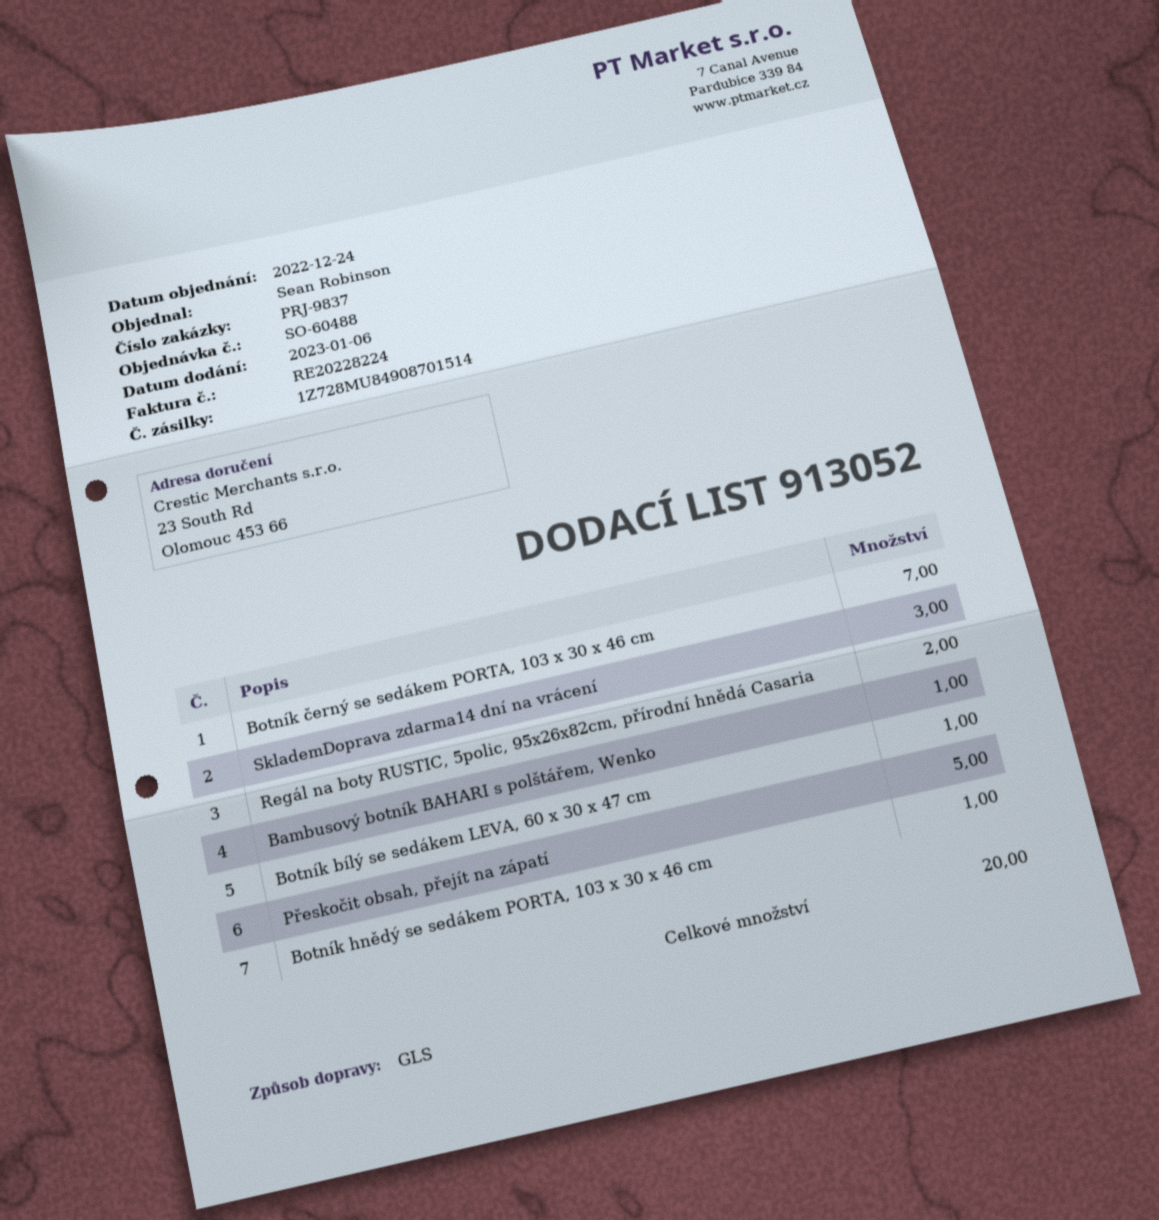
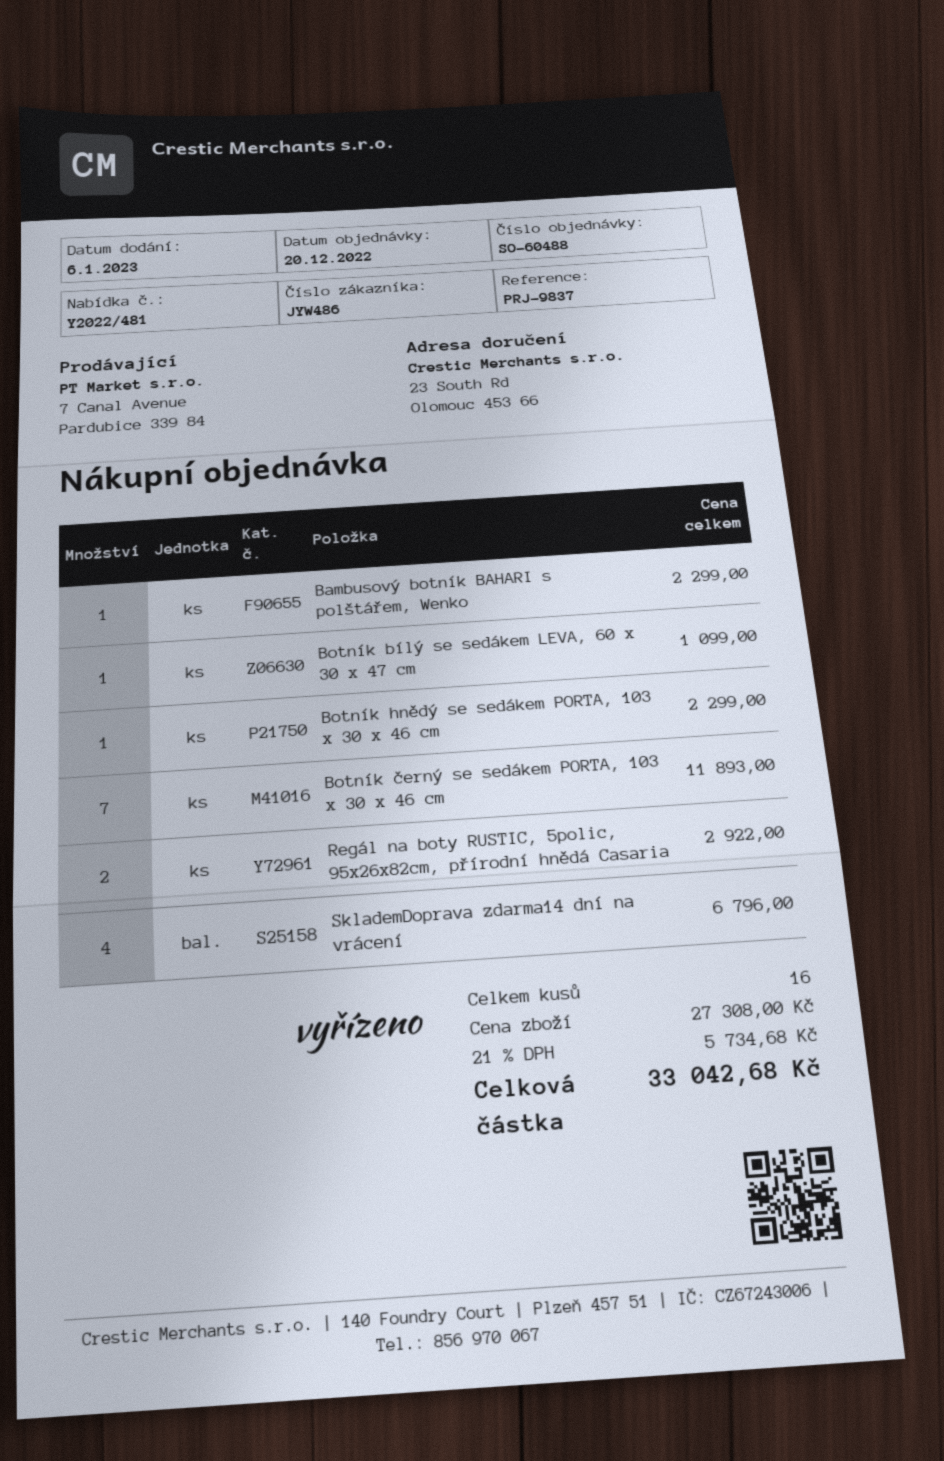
order date: 2022-12-24 -> 2022-12-20
SklademDoprava zdarma14 dní na vrácení: 3 -> 4
Přeskočit obsah, přejít na zápatí: 5 -> none
total quantity: 20 -> 16

